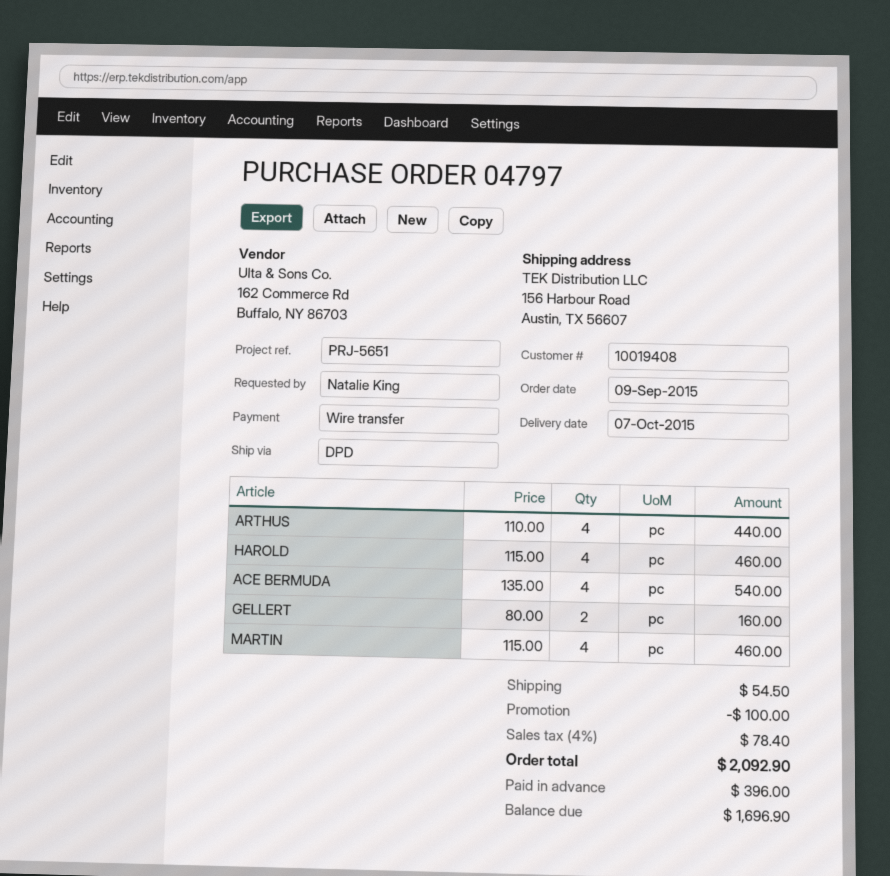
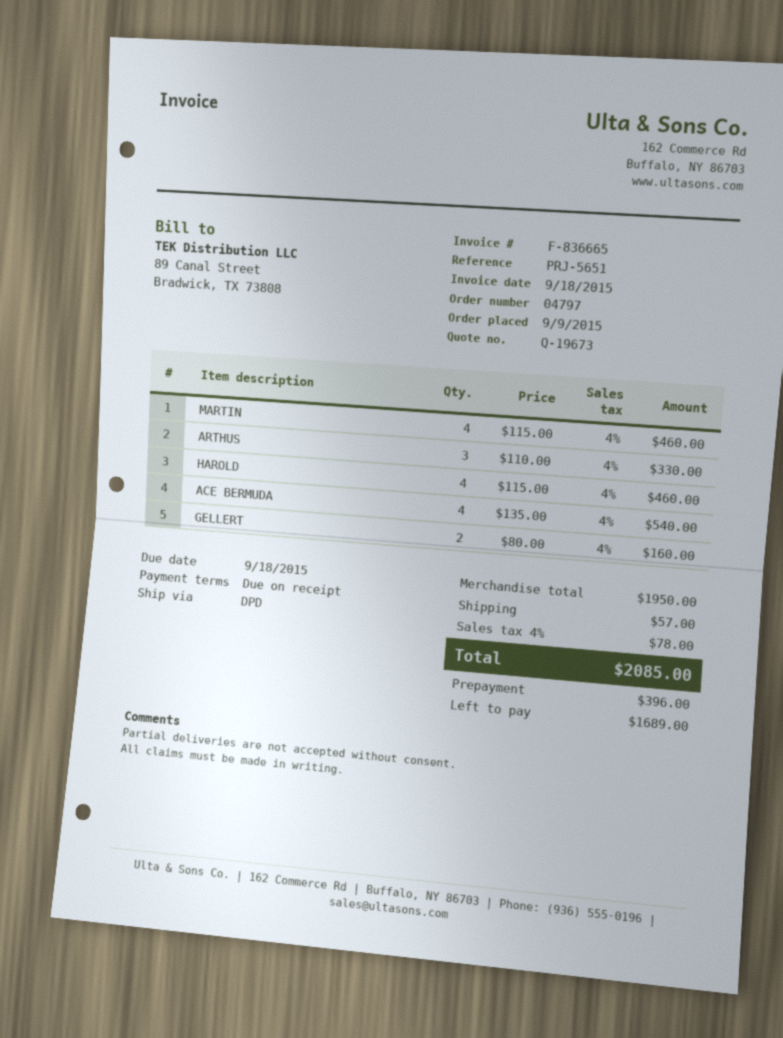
ARTHUS: 4 x 110.00 = 440.00 -> 3 x 110.00 = 330.00
discount: 100.00 -> none
shipping: 54.50 -> 57.00
tax: 4% = 78.40 -> 4% = 78.00
total: 2092.90 -> 2085.00
balance: 1696.90 -> 1689.00

